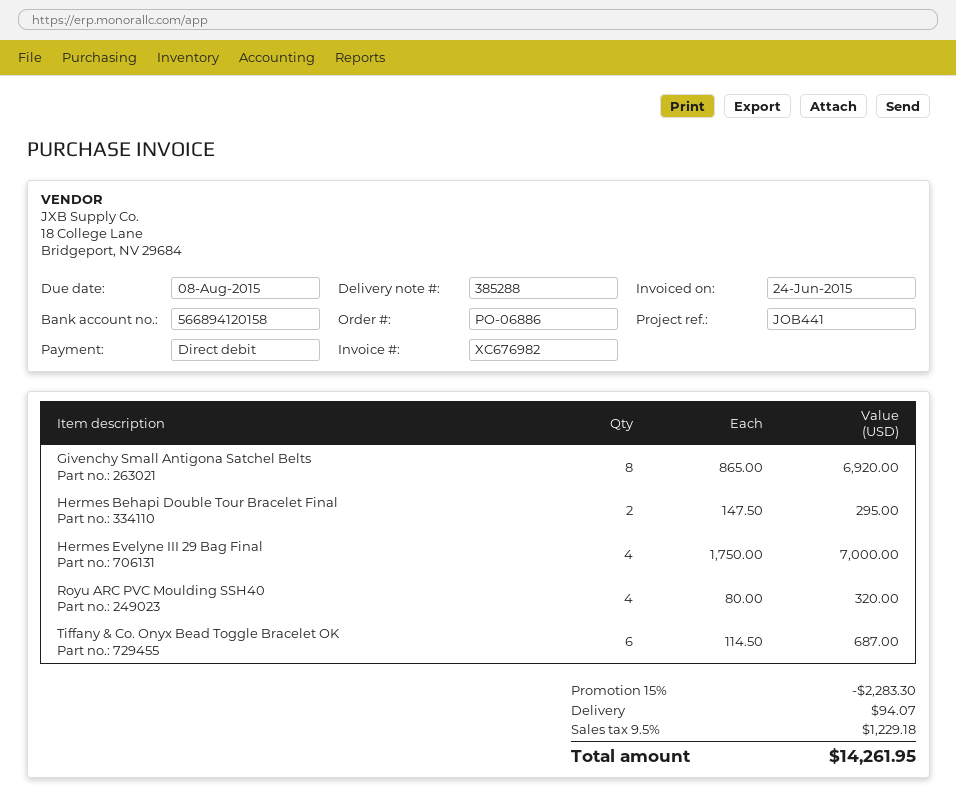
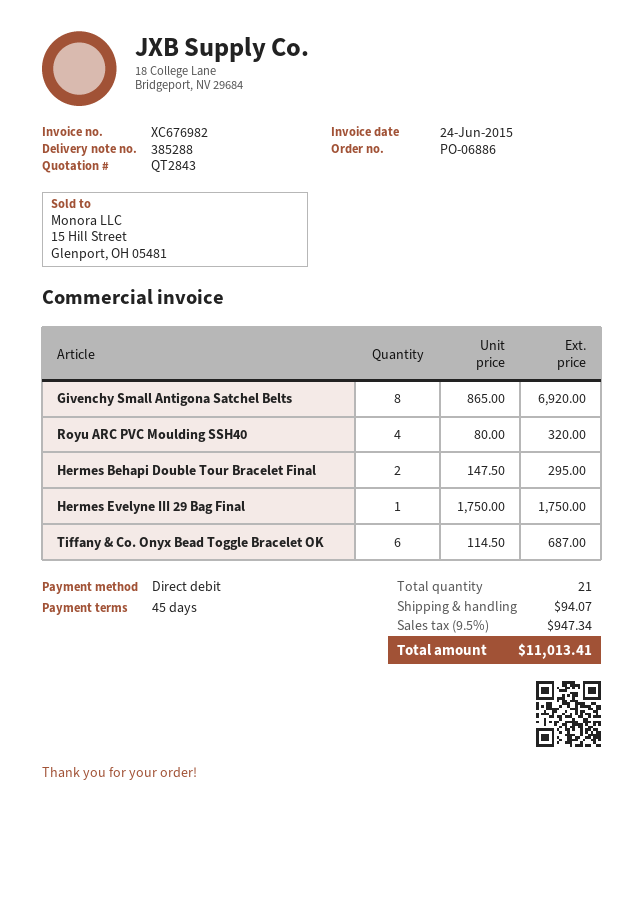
Hermes Evelyne III 29 Bag Final: 4 x 1750.00 = 7000.00 -> 1 x 1750.00 = 1750.00
discount: 15% = 2283.30 -> none
tax: 9.5% = 1229.18 -> 9.5% = 947.34
total: 14261.95 -> 11013.41

